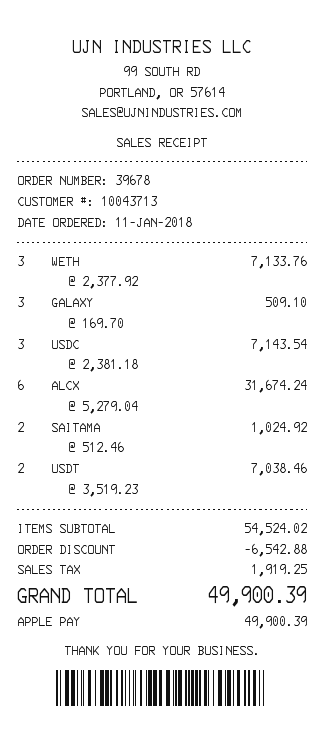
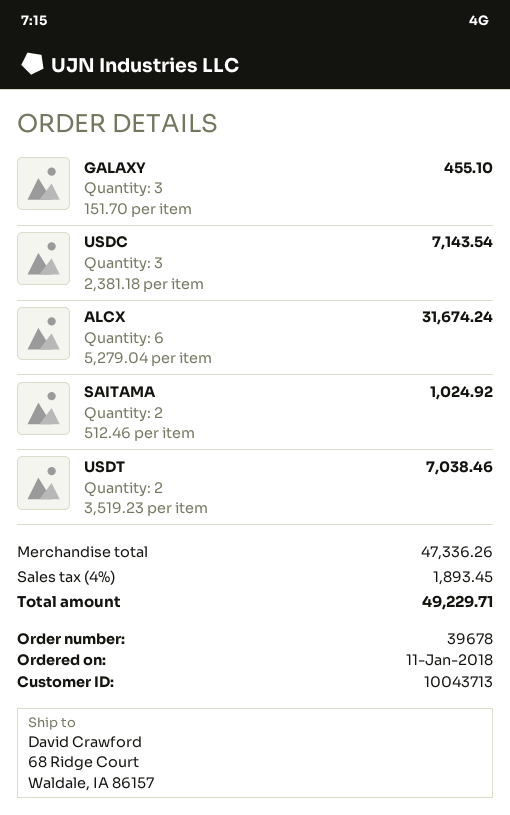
WETH: 3 x 2377.92 = 7133.76 -> none
GALAXY: 3 x 169.70 = 509.10 -> 3 x 151.70 = 455.10
subtotal: 54524.02 -> 47336.26
discount: 6542.88 -> none
tax: 1919.25 -> 1893.45
total: 49900.39 -> 49229.71

